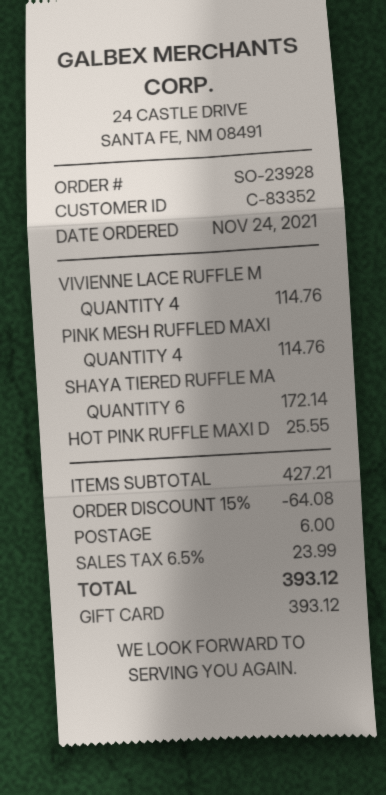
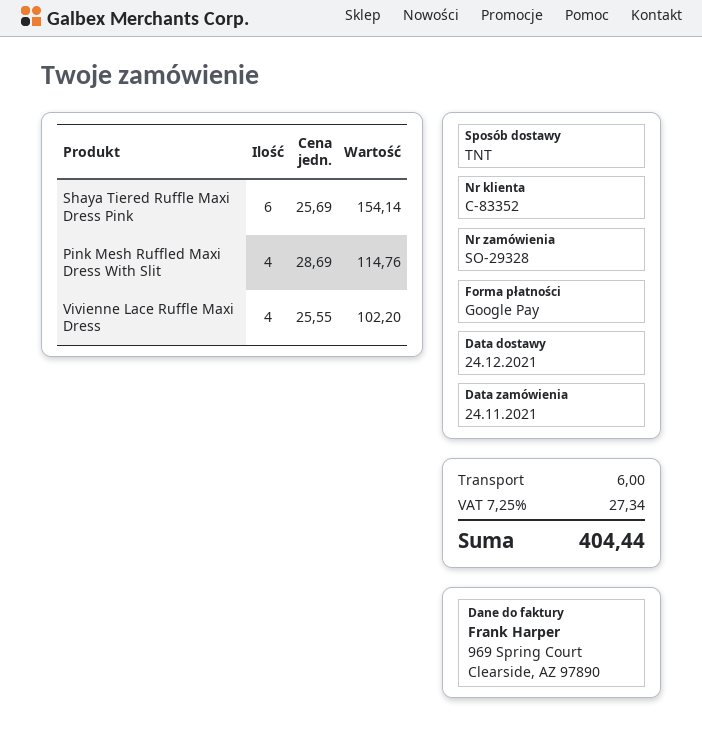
order number: SO-23928 -> SO-29328
payment method: gift card -> Google Pay
VIVIENNE LACE RUFFLE M: 4 for 114.76 -> 4 for 102.20
SHAYA TIERED RUFFLE MA: 6 for 172.14 -> 6 for 154.14
HOT PINK RUFFLE MAXI D: 1 for 25.55 -> none
discount: 15% = 64.08 -> none
tax: 6.5% = 23.99 -> 7.25% = 27.34
total: 393.12 -> 404.44

